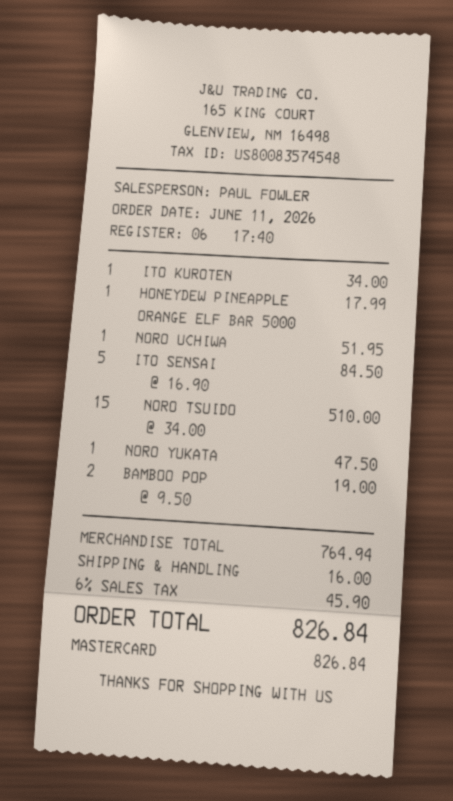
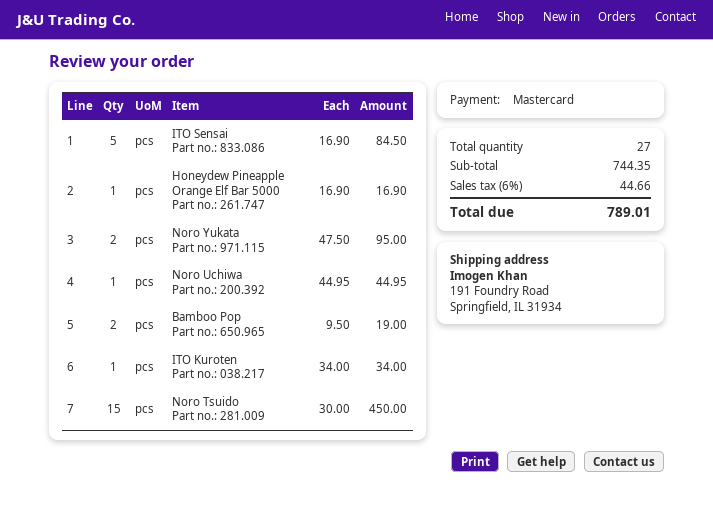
HONEYDEW PINEAPPLE ORANGE ELF BAR 5000: 1 x 17.99 = 17.99 -> 1 x 16.90 = 16.90
NORO UCHIWA: 1 x 51.95 = 51.95 -> 1 x 44.95 = 44.95
NORO TSUIDO: 15 x 34.00 = 510.00 -> 15 x 30.00 = 450.00
NORO YUKATA: 1 x 47.50 = 47.50 -> 2 x 47.50 = 95.00
subtotal: 764.94 -> 744.35
shipping: 16.00 -> none
tax: 6% = 45.90 -> 6% = 44.66
total: 826.84 -> 789.01

